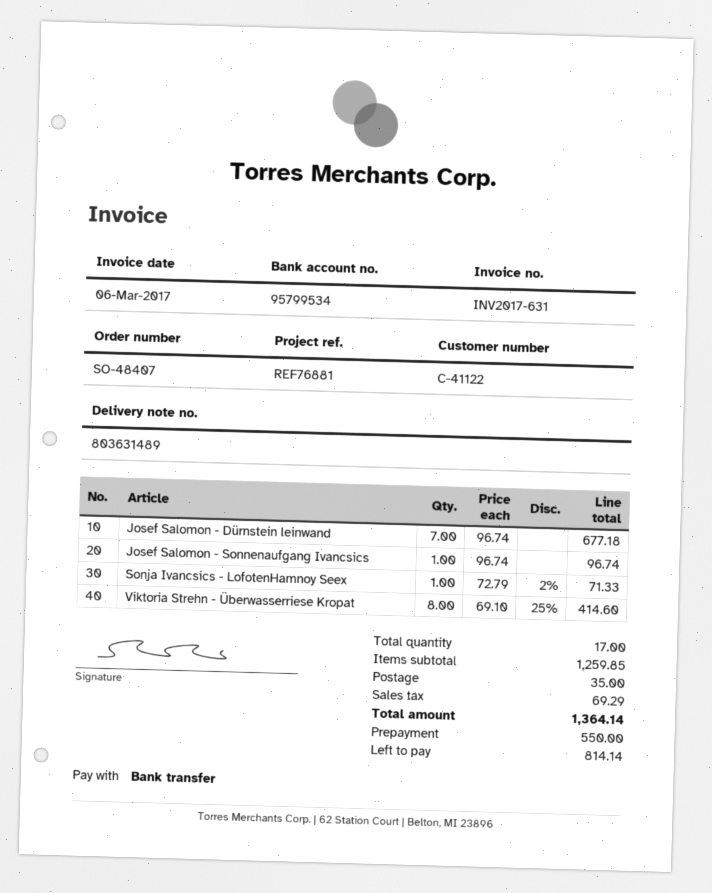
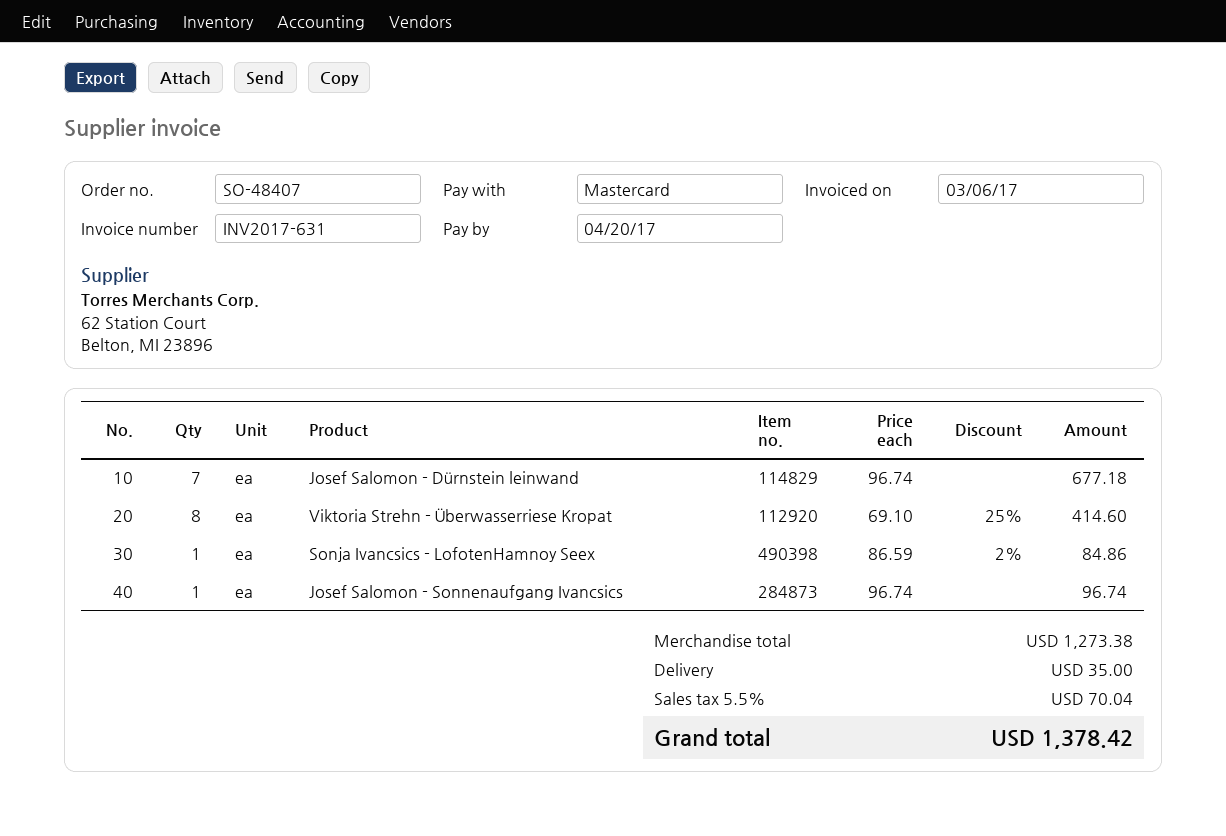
payment method: bank transfer -> Mastercard
Sonja Ivancsics - LofotenHamnoy Seex: 1 x 72.79 - 2% = 71.33 -> 1 x 86.59 - 2% = 84.86
subtotal: 1259.85 -> 1273.38
tax: 69.29 -> 70.04
total: 1364.14 -> 1378.42

